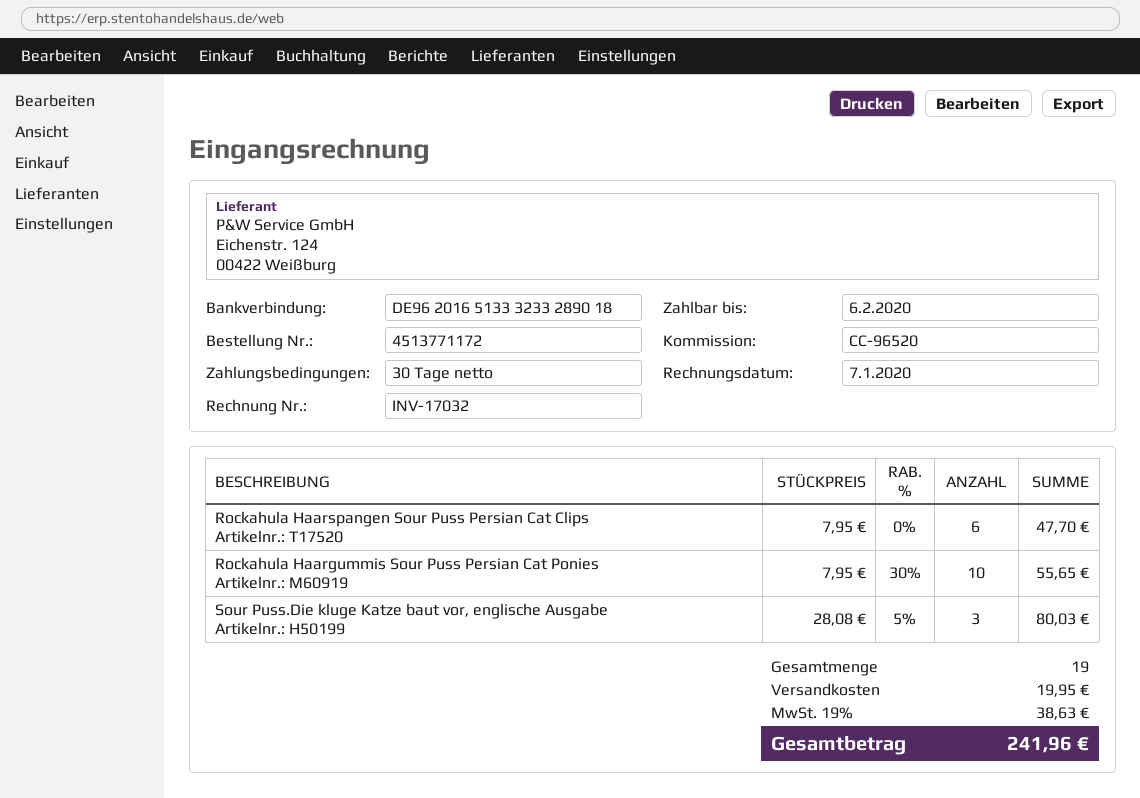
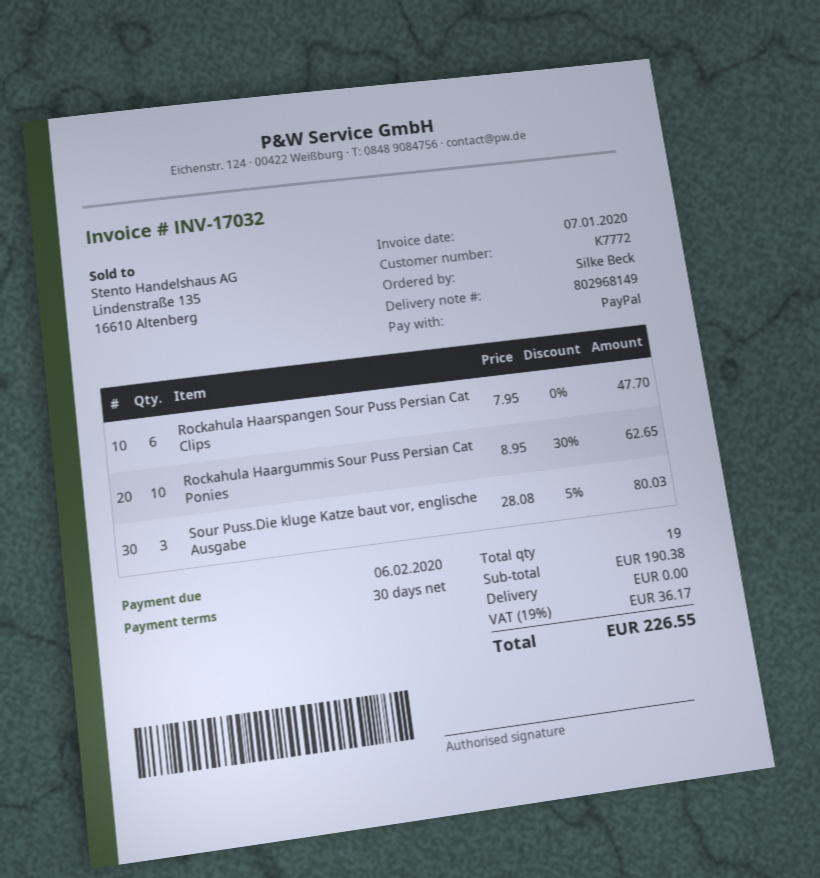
Rockahula Haargummis Sour Puss Persian Cat Ponies: 10 x 7.95 - 30% = 55.65 -> 10 x 8.95 - 30% = 62.65
shipping: 19.95 -> 0.00
tax: 19% = 38.63 -> 19% = 36.17
total: 241.96 -> 226.55

